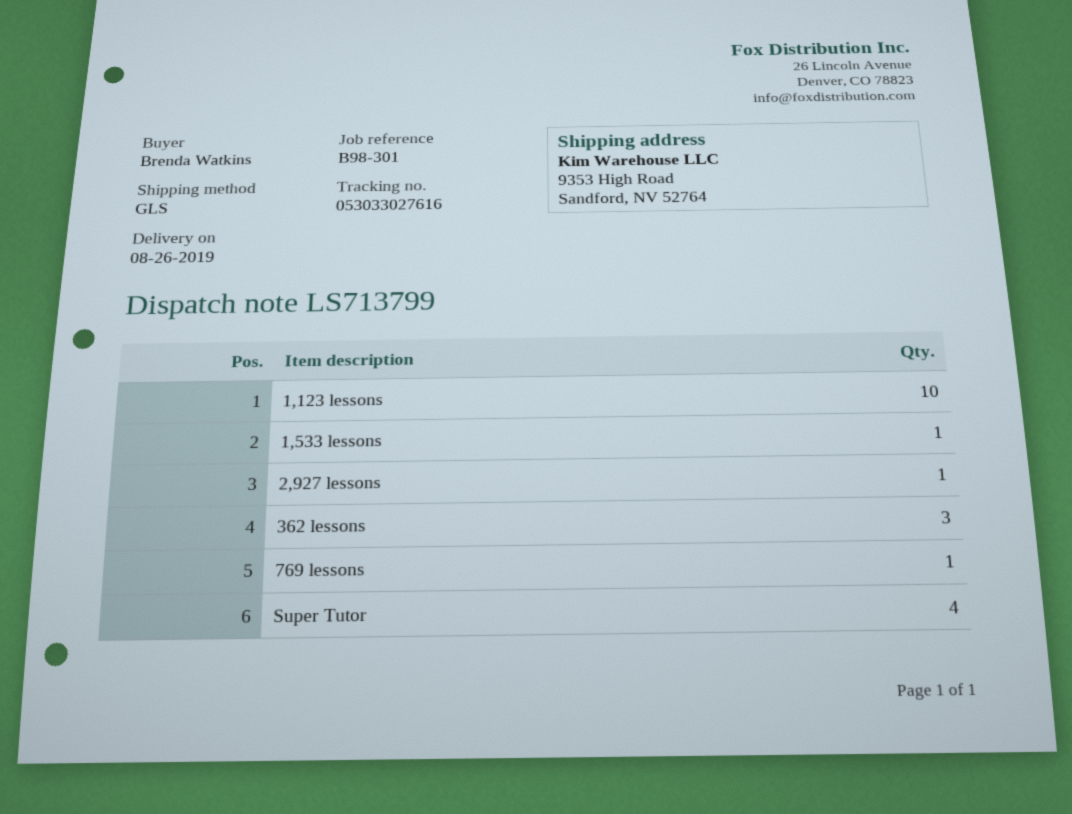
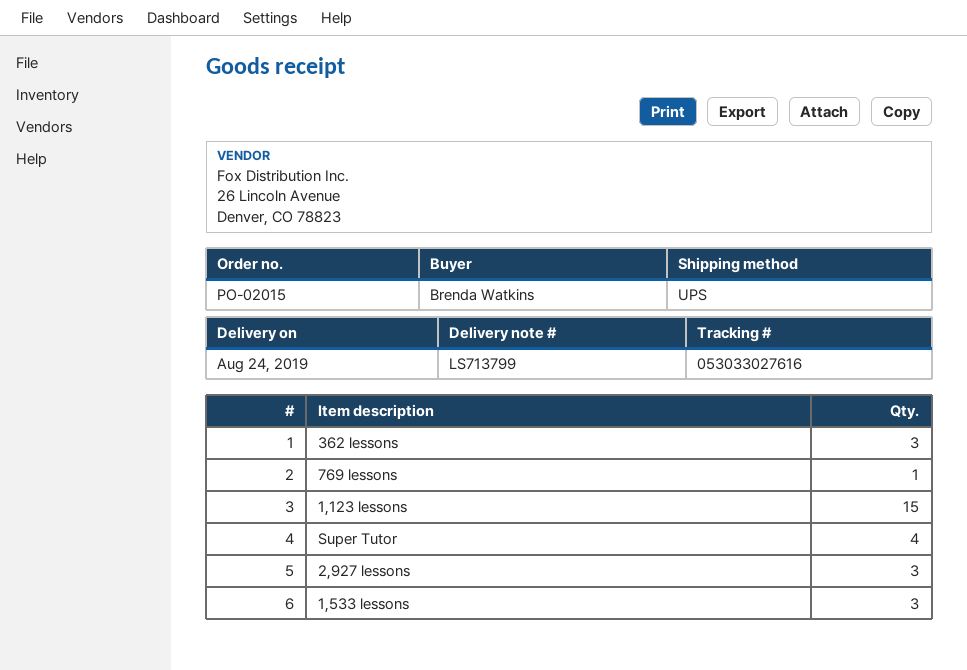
delivery date: 2019-08-26 -> 2019-08-24
shipping method: GLS -> UPS
1,123 lessons: 10 -> 15
1,533 lessons: 1 -> 3
2,927 lessons: 1 -> 3

